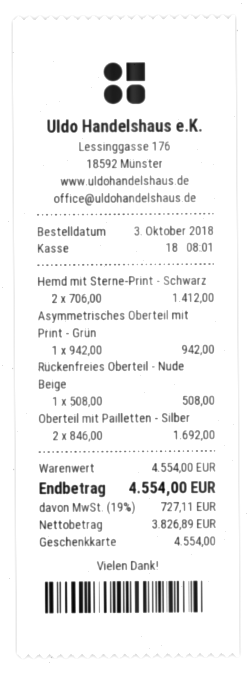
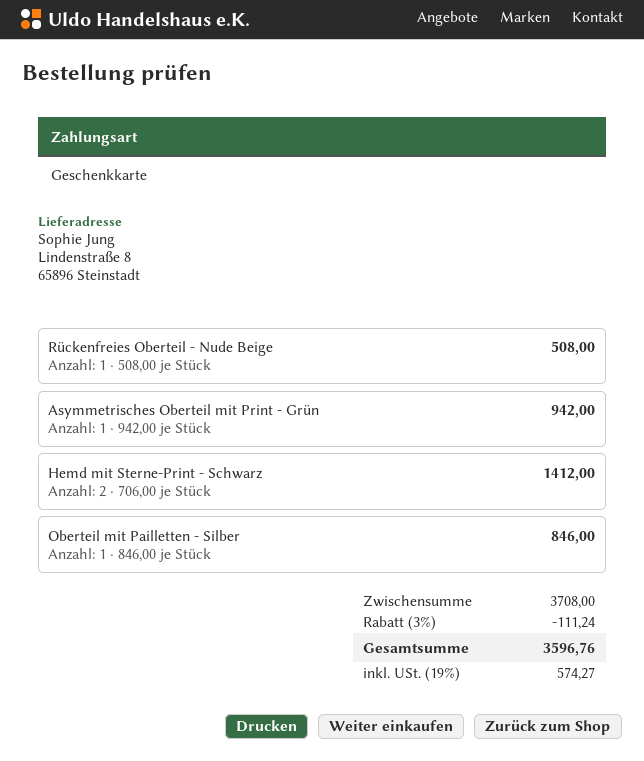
Oberteil mit Pailletten - Silber: 2 x 846.00 = 1692.00 -> 1 x 846.00 = 846.00
subtotal: 4554.00 -> 3708.00
discount: none -> 3% = 111.24
tax: 19% = 727.11 -> 19% = 574.27
total: 4554.00 -> 3596.76

